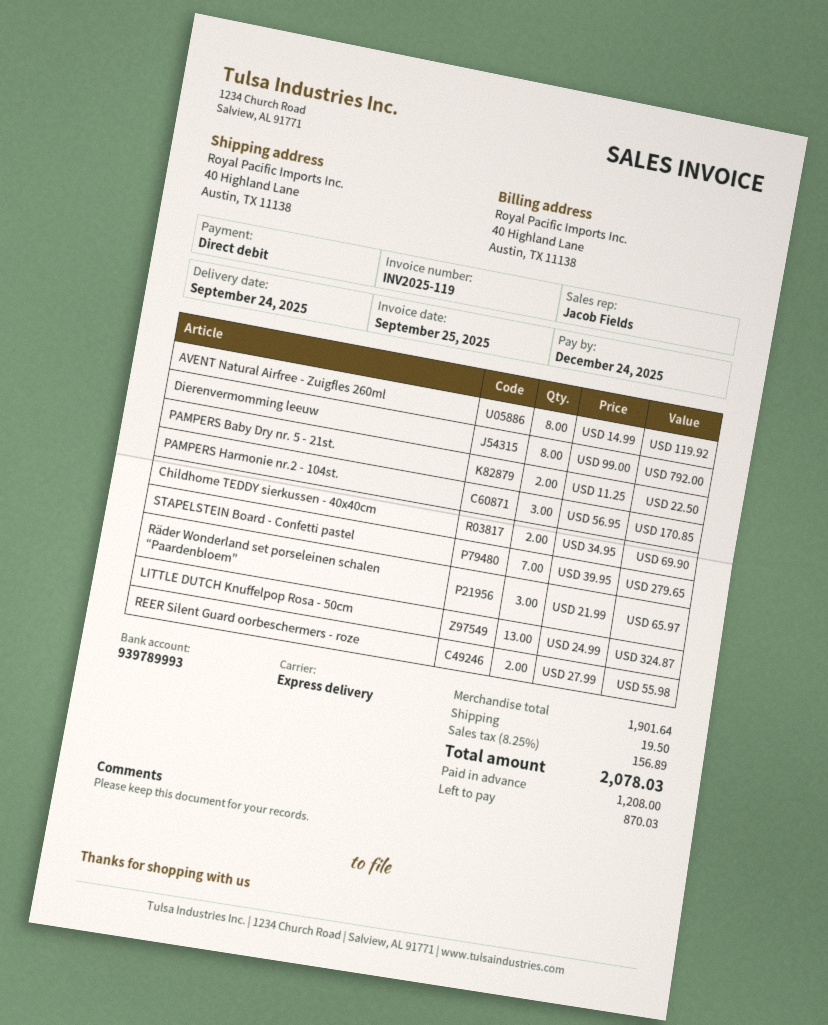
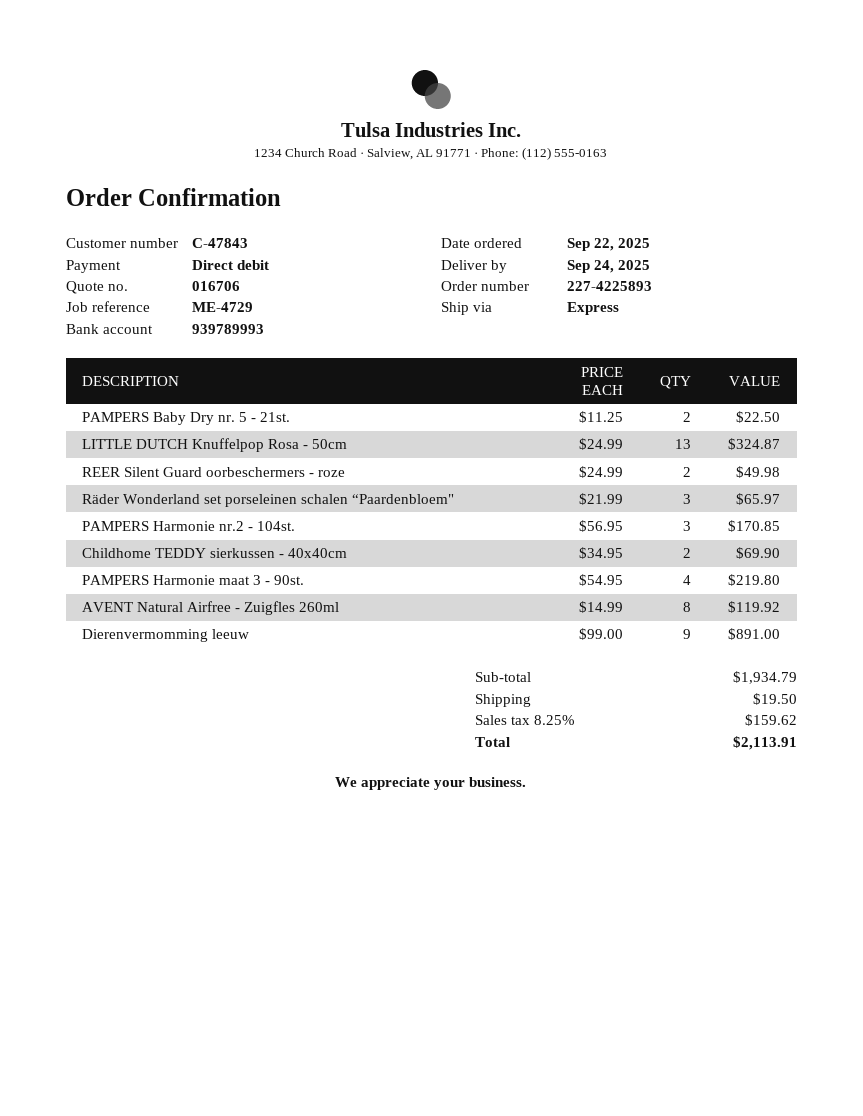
Dierenvermomming leeuw: 8 x 99.00 = 792.00 -> 9 x 99.00 = 891.00
STAPELSTEIN Board - Confetti pastel: 7 x 39.95 = 279.65 -> none
REER Silent Guard oorbeschermers - roze: 2 x 27.99 = 55.98 -> 2 x 24.99 = 49.98
PAMPERS Harmonie maat 3 - 90st.: none -> 4 x 54.95 = 219.80
subtotal: 1901.64 -> 1934.79
tax: 8.25% = 156.89 -> 8.25% = 159.62
total: 2078.03 -> 2113.91

